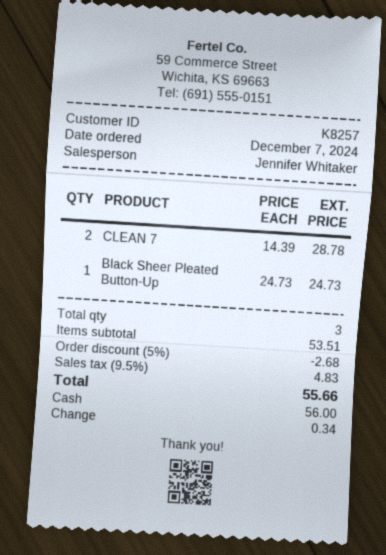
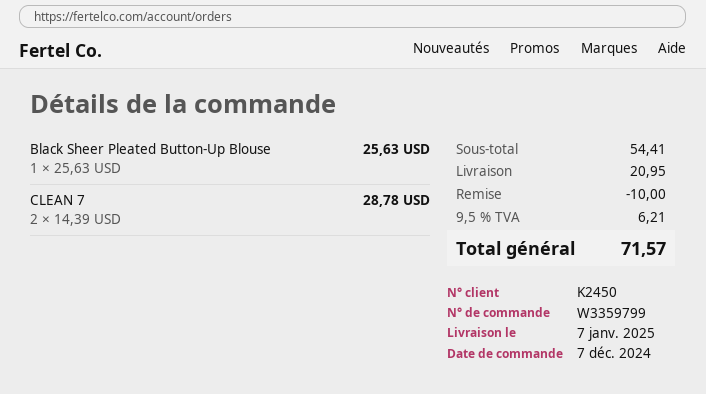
customer number: K8257 -> K2450
Black Sheer Pleated Button-Up: 1 x 24.73 = 24.73 -> 1 x 25.63 = 25.63
subtotal: 53.51 -> 54.41
discount: 2.68 -> 10.00
shipping: none -> 20.95
tax: 9.5% = 4.83 -> 9.5% = 6.21
total: 55.66 -> 71.57

